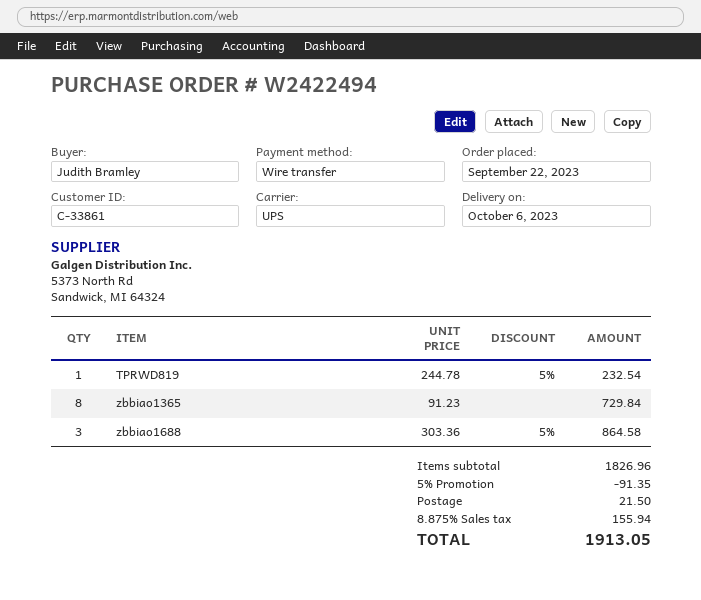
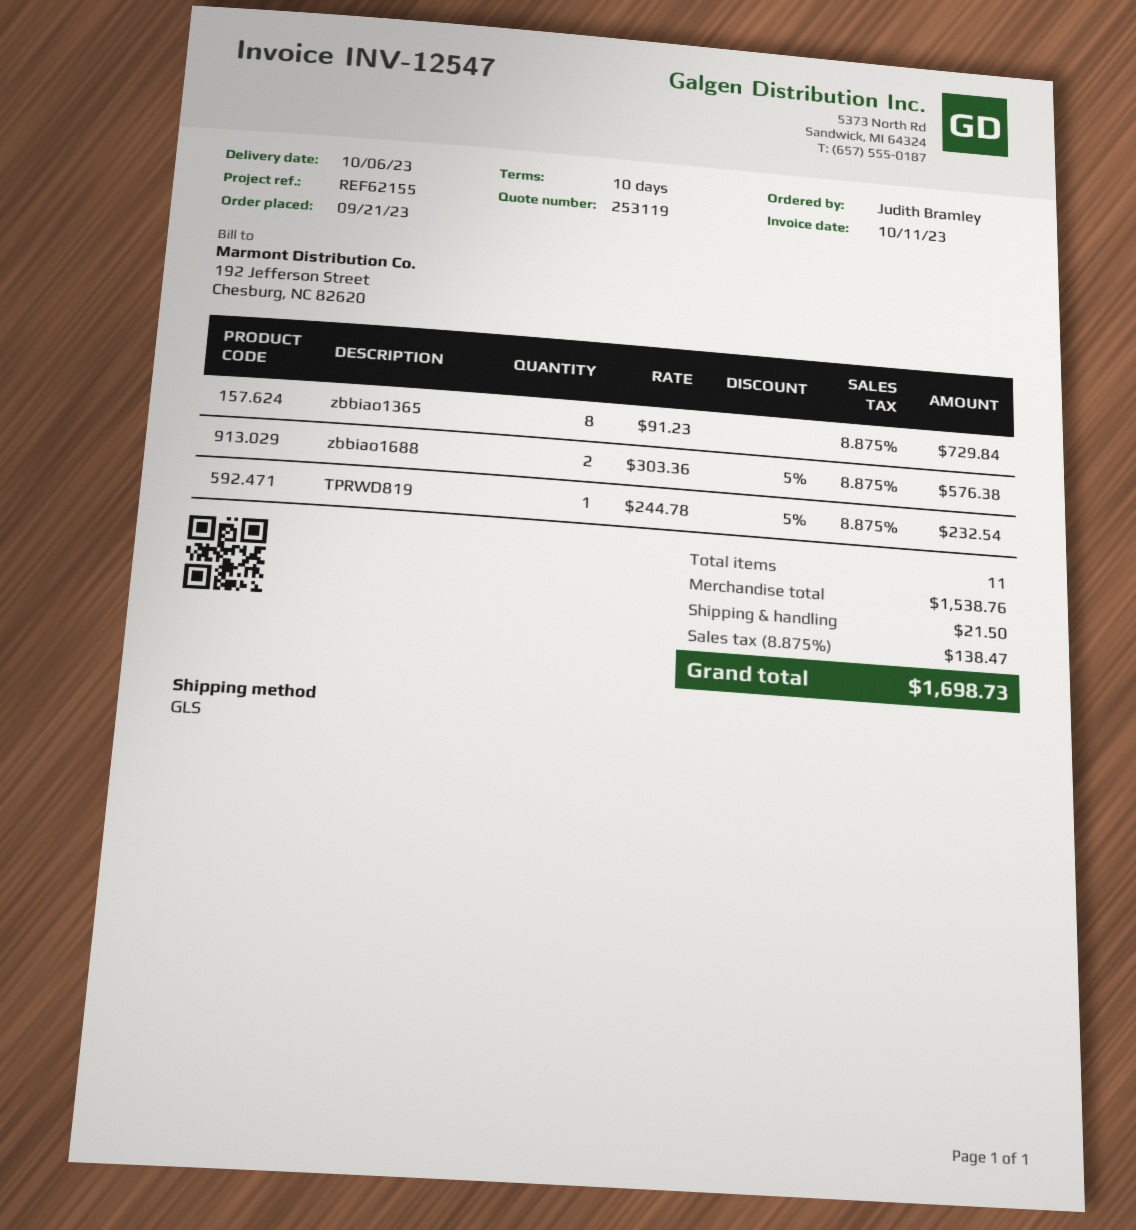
order date: 2023-09-22 -> 2023-09-21
shipping method: UPS -> GLS
zbbiao1688: 3 x 303.36 - 5% = 864.58 -> 2 x 303.36 - 5% = 576.38
subtotal: 1826.96 -> 1538.76
discount: 5% = 91.35 -> none
tax: 8.875% = 155.94 -> 8.875% = 138.47
total: 1913.05 -> 1698.73

